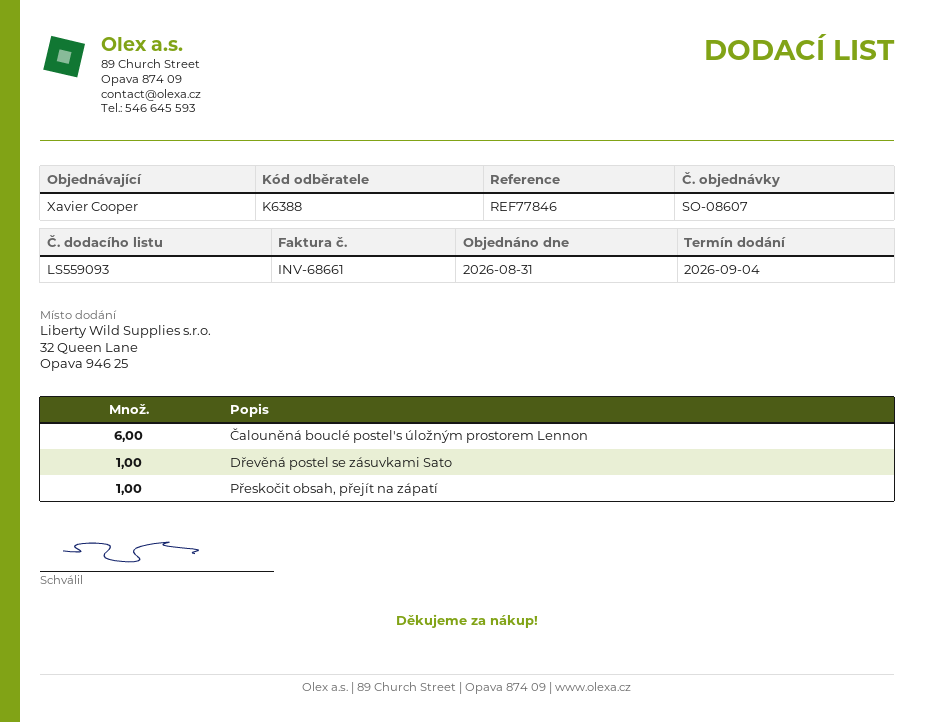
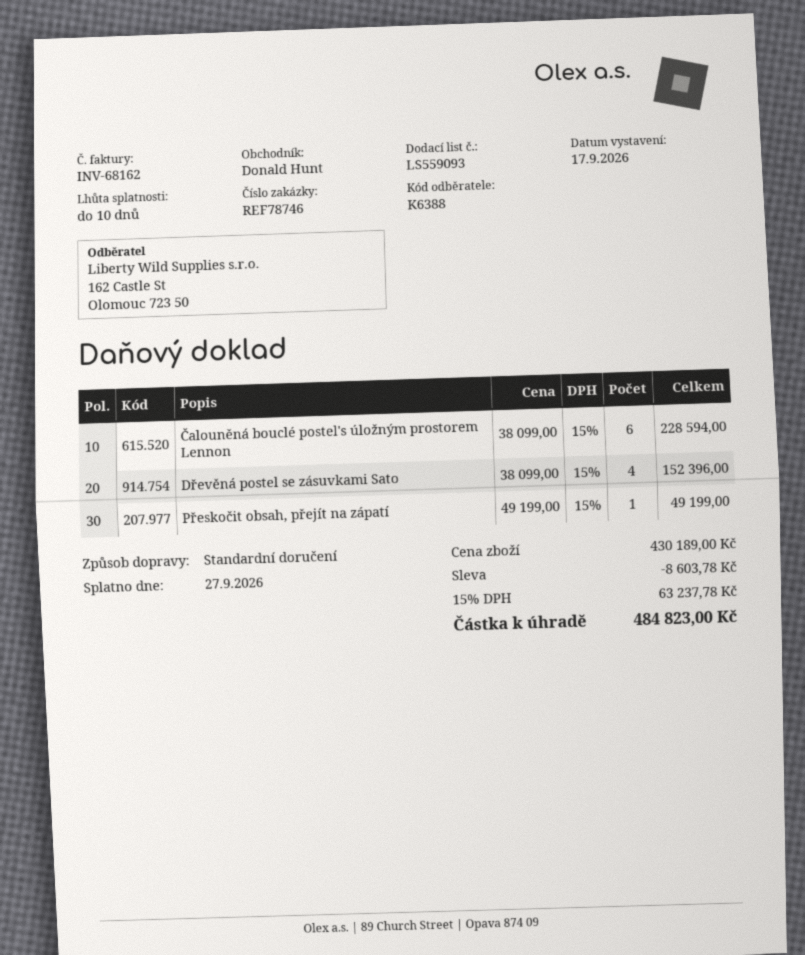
invoice number: INV-68661 -> INV-68162
reference: REF77846 -> REF78746
Dřevěná postel se zásuvkami Sato: 1 -> 4

